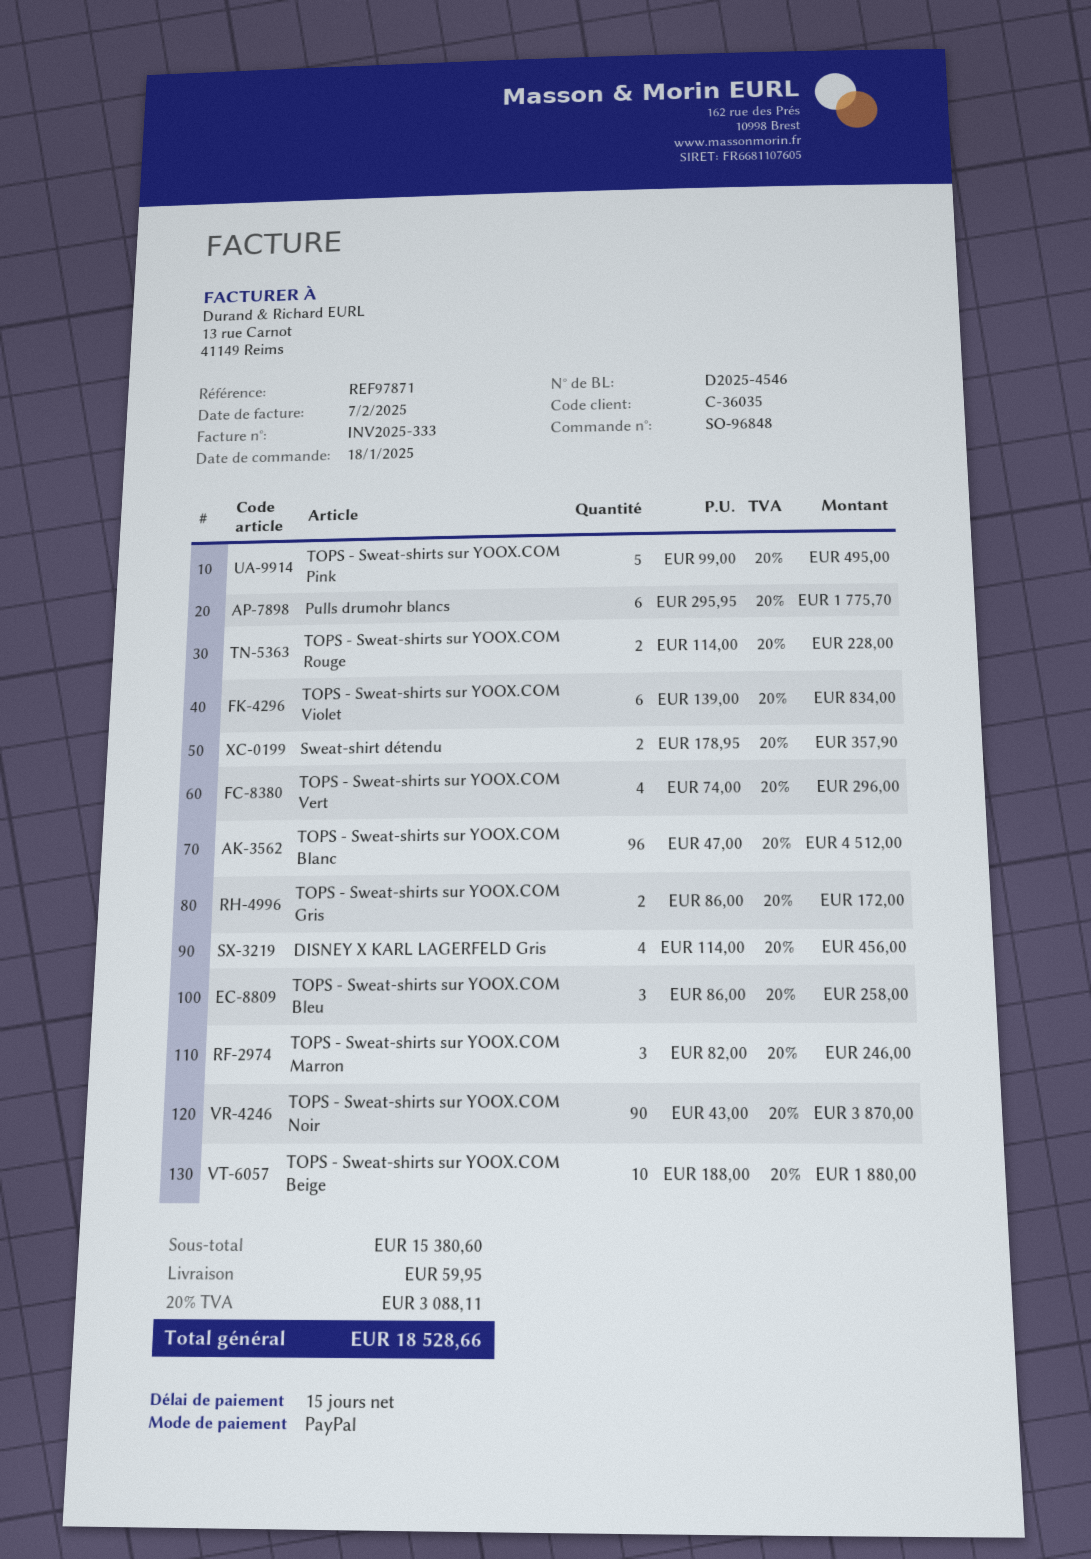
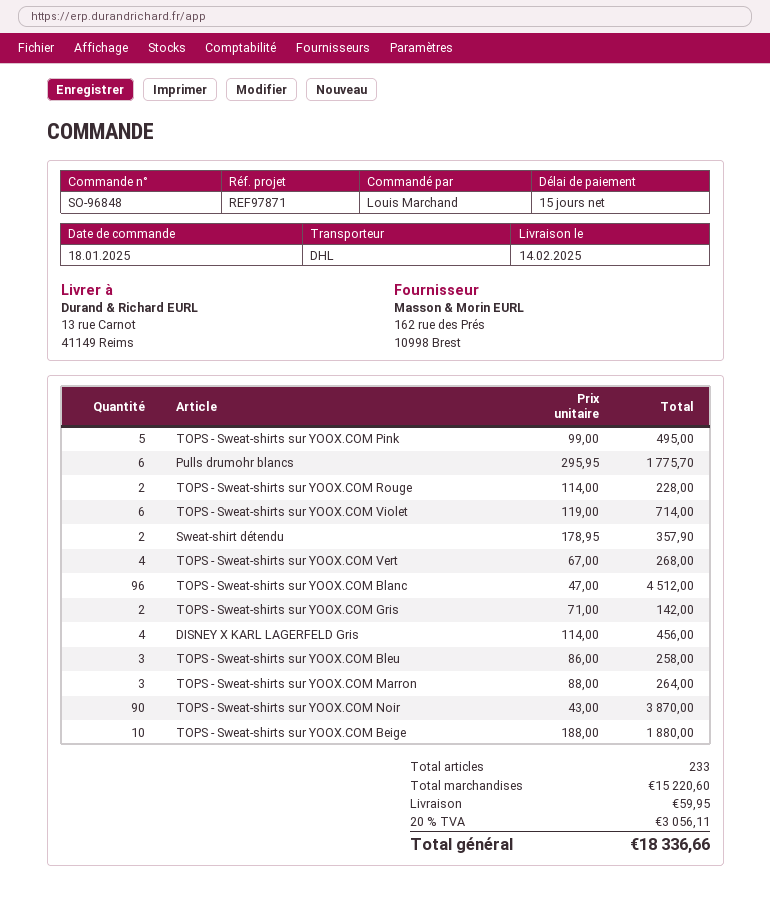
TOPS - Sweat-shirts sur YOOX.COM Violet: 6 x 139.00 = 834.00 -> 6 x 119.00 = 714.00
TOPS - Sweat-shirts sur YOOX.COM Vert: 4 x 74.00 = 296.00 -> 4 x 67.00 = 268.00
TOPS - Sweat-shirts sur YOOX.COM Gris: 2 x 86.00 = 172.00 -> 2 x 71.00 = 142.00
TOPS - Sweat-shirts sur YOOX.COM Marron: 3 x 82.00 = 246.00 -> 3 x 88.00 = 264.00
subtotal: 15380.60 -> 15220.60
tax: 20% = 3088.11 -> 20% = 3056.11
total: 18528.66 -> 18336.66

